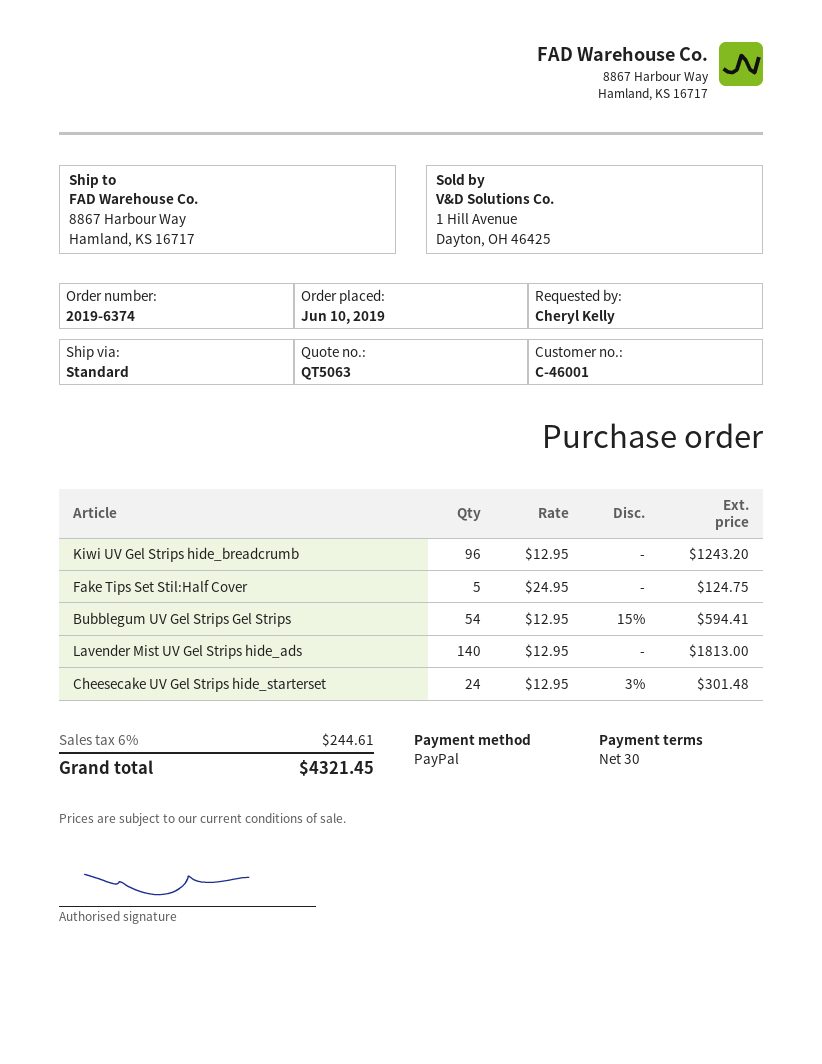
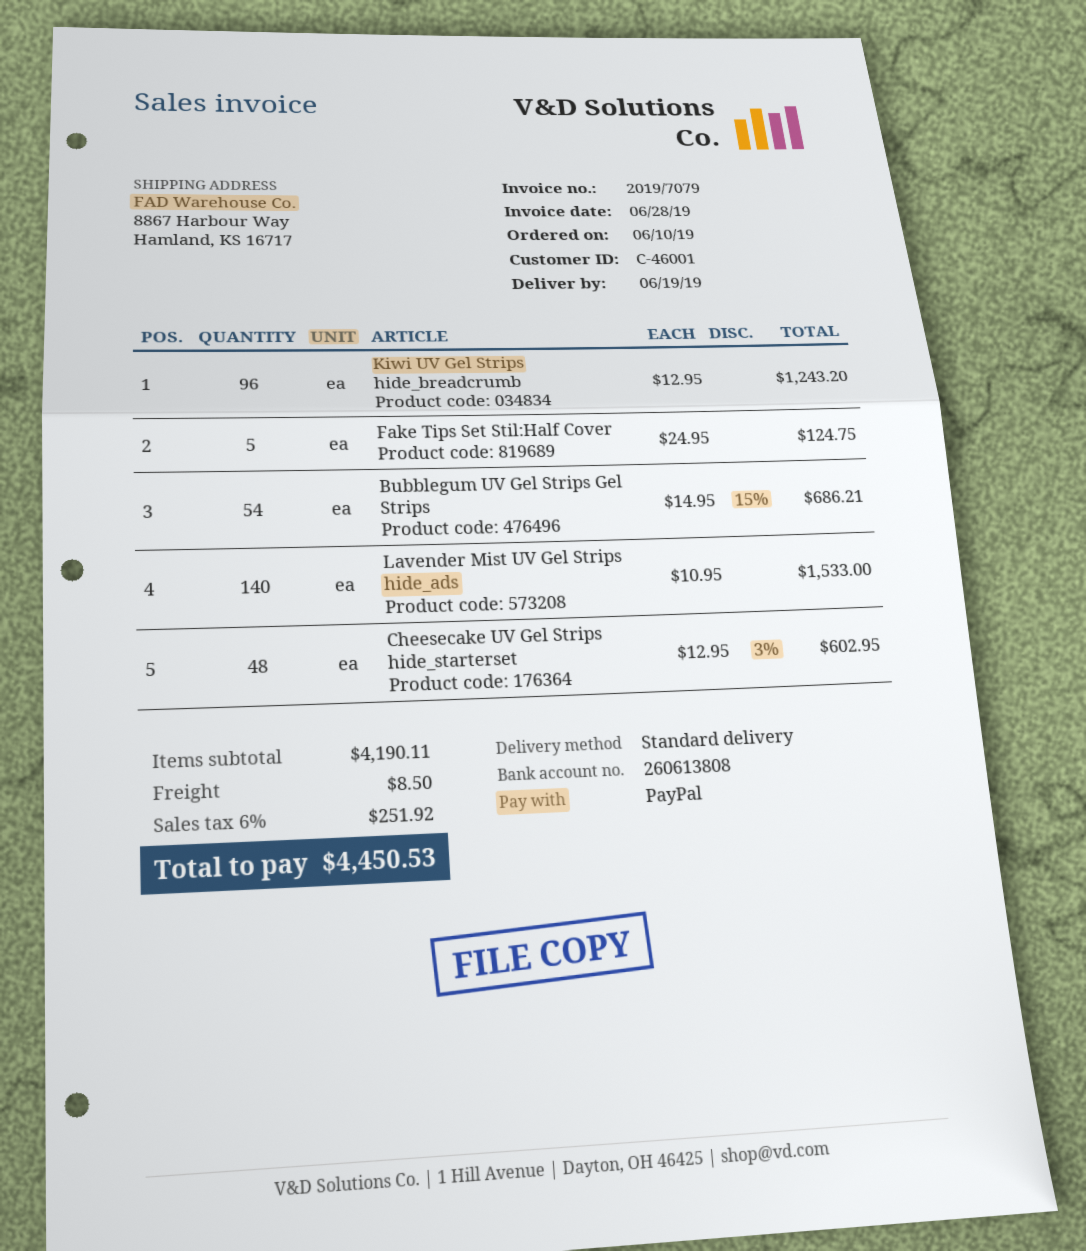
Bubblegum UV Gel Strips Gel Strips: 54 x 12.95 - 15% = 594.41 -> 54 x 14.95 - 15% = 686.21
Lavender Mist UV Gel Strips hide_ads: 140 x 12.95 = 1813.00 -> 140 x 10.95 = 1533.00
Cheesecake UV Gel Strips hide_starterset: 24 x 12.95 - 3% = 301.48 -> 48 x 12.95 - 3% = 602.95
shipping: none -> 8.50
tax: 6% = 244.61 -> 6% = 251.92
total: 4321.45 -> 4450.53

